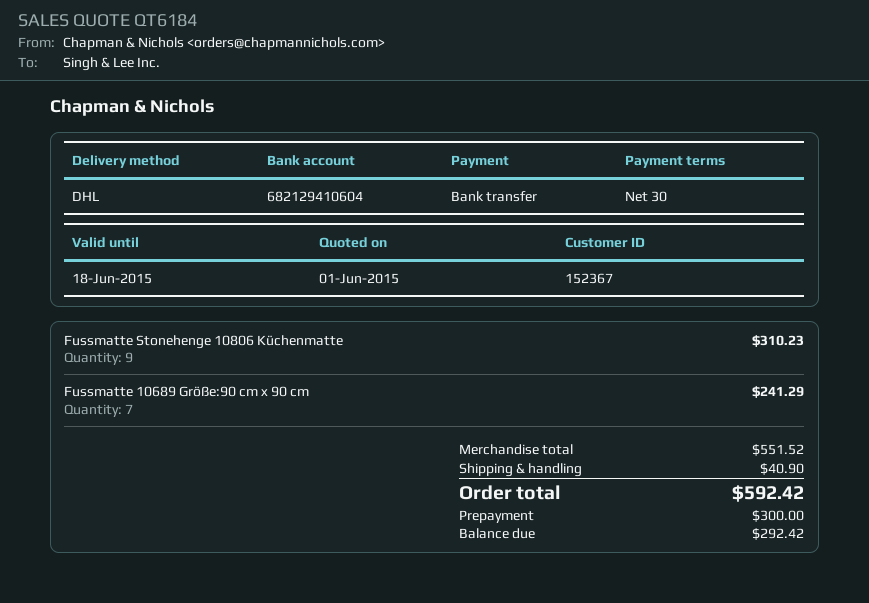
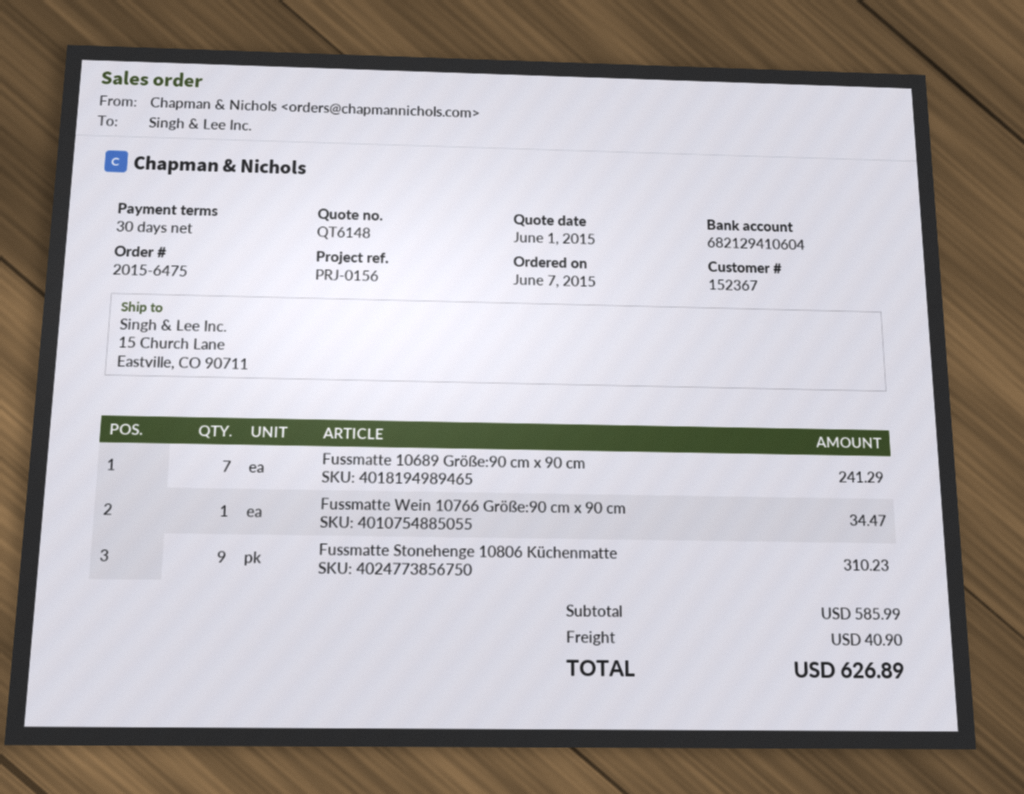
quote number: QT6184 -> QT6148
Fussmatte Wein 10766 Größe:90 cm x 90 cm: none -> 1 for 34.47
subtotal: 551.52 -> 585.99
total: 592.42 -> 626.89

